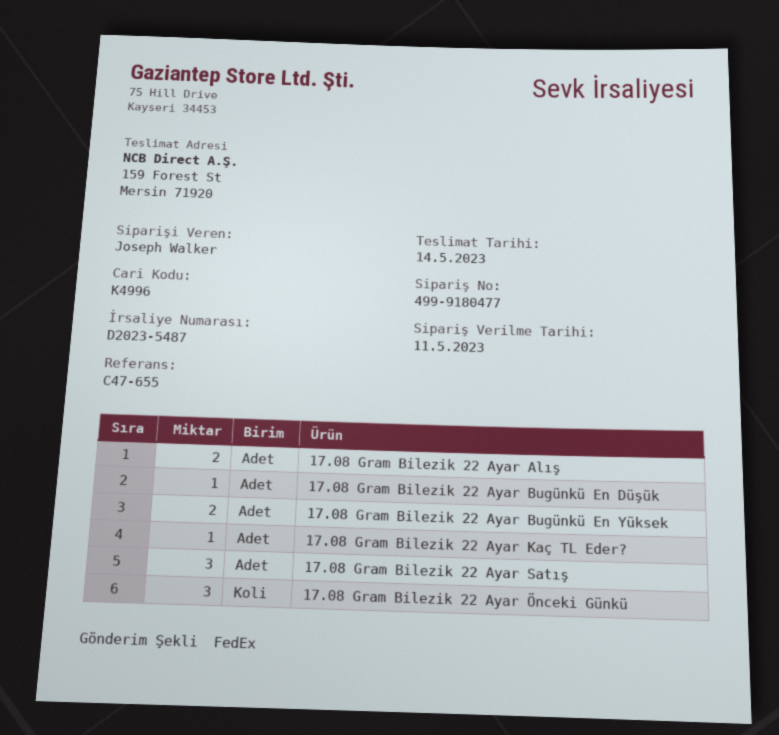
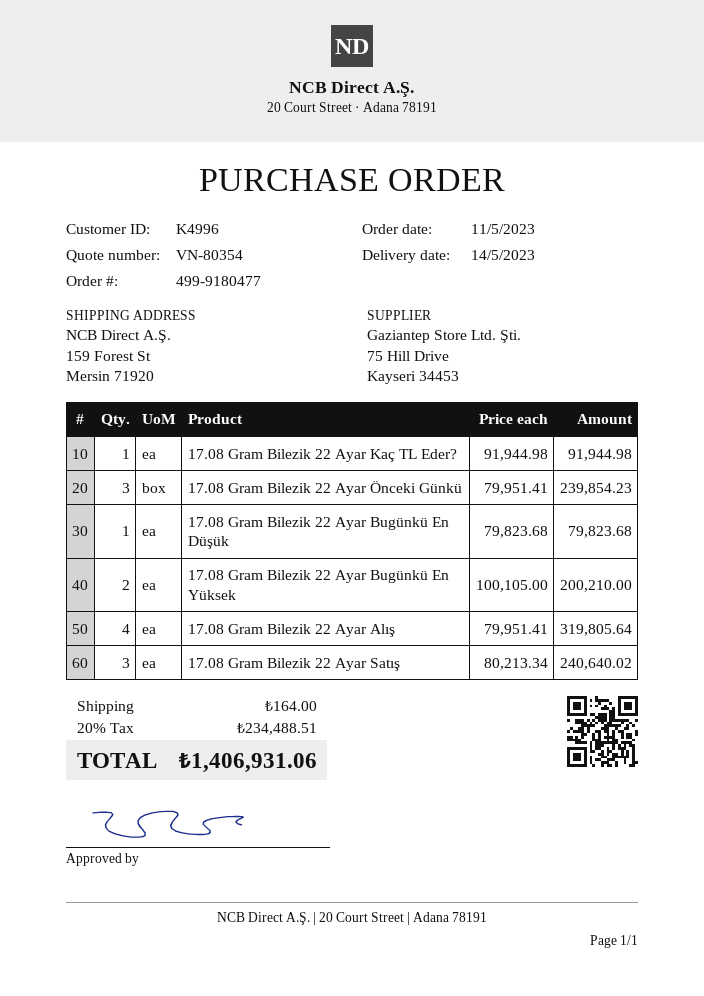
17.08 Gram Bilezik 22 Ayar Alış: 2 -> 4

